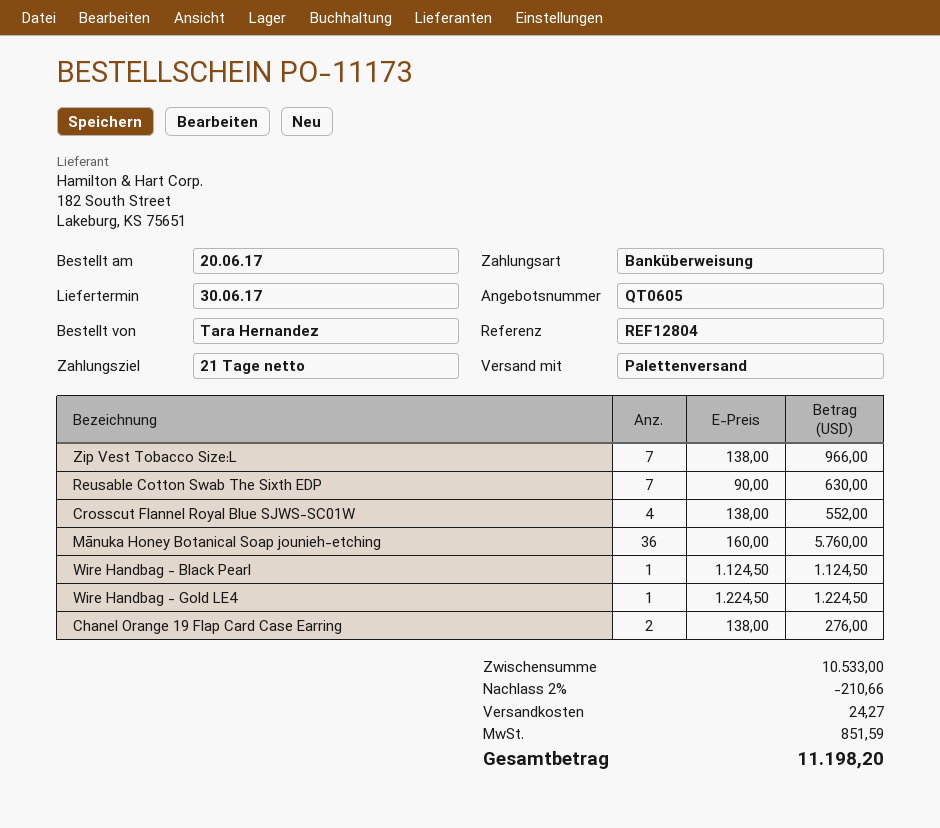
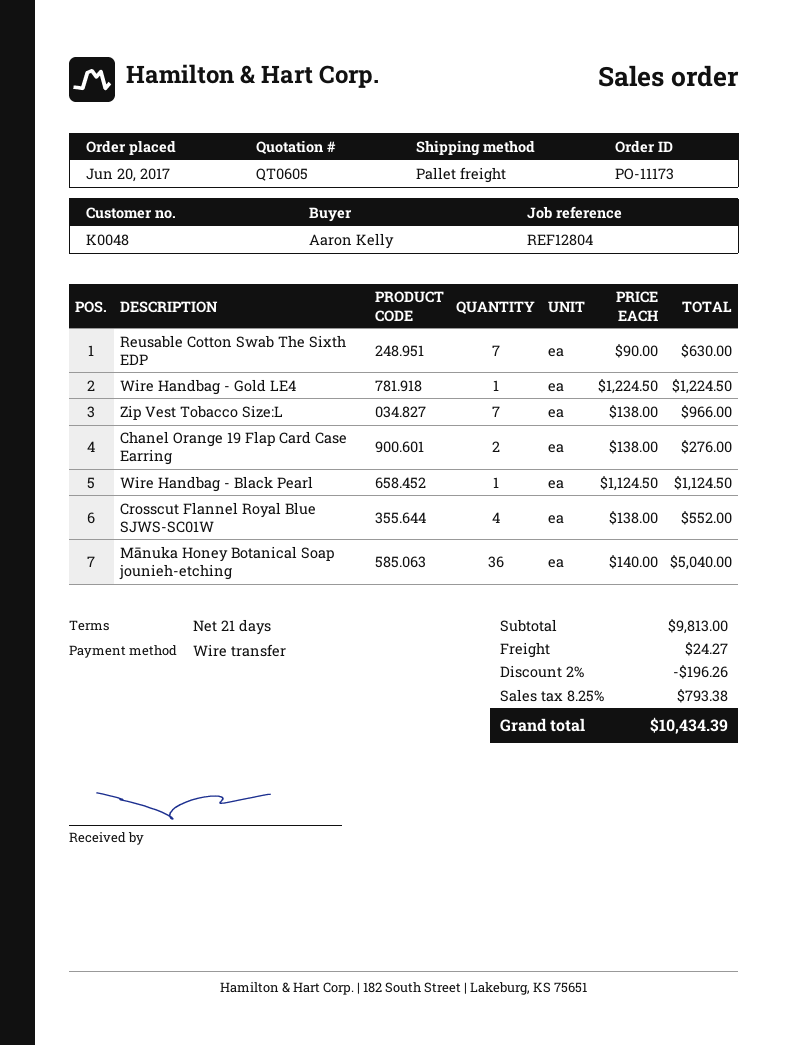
ordered by: Tara Hernandez -> Aaron Kelly
Mānuka Honey Botanical Soap jounieh-etching: 36 x 160.00 = 5760.00 -> 36 x 140.00 = 5040.00
subtotal: 10533.00 -> 9813.00
discount: 2% = 210.66 -> 2% = 196.26
tax: 851.59 -> 793.38
total: 11198.20 -> 10434.39

